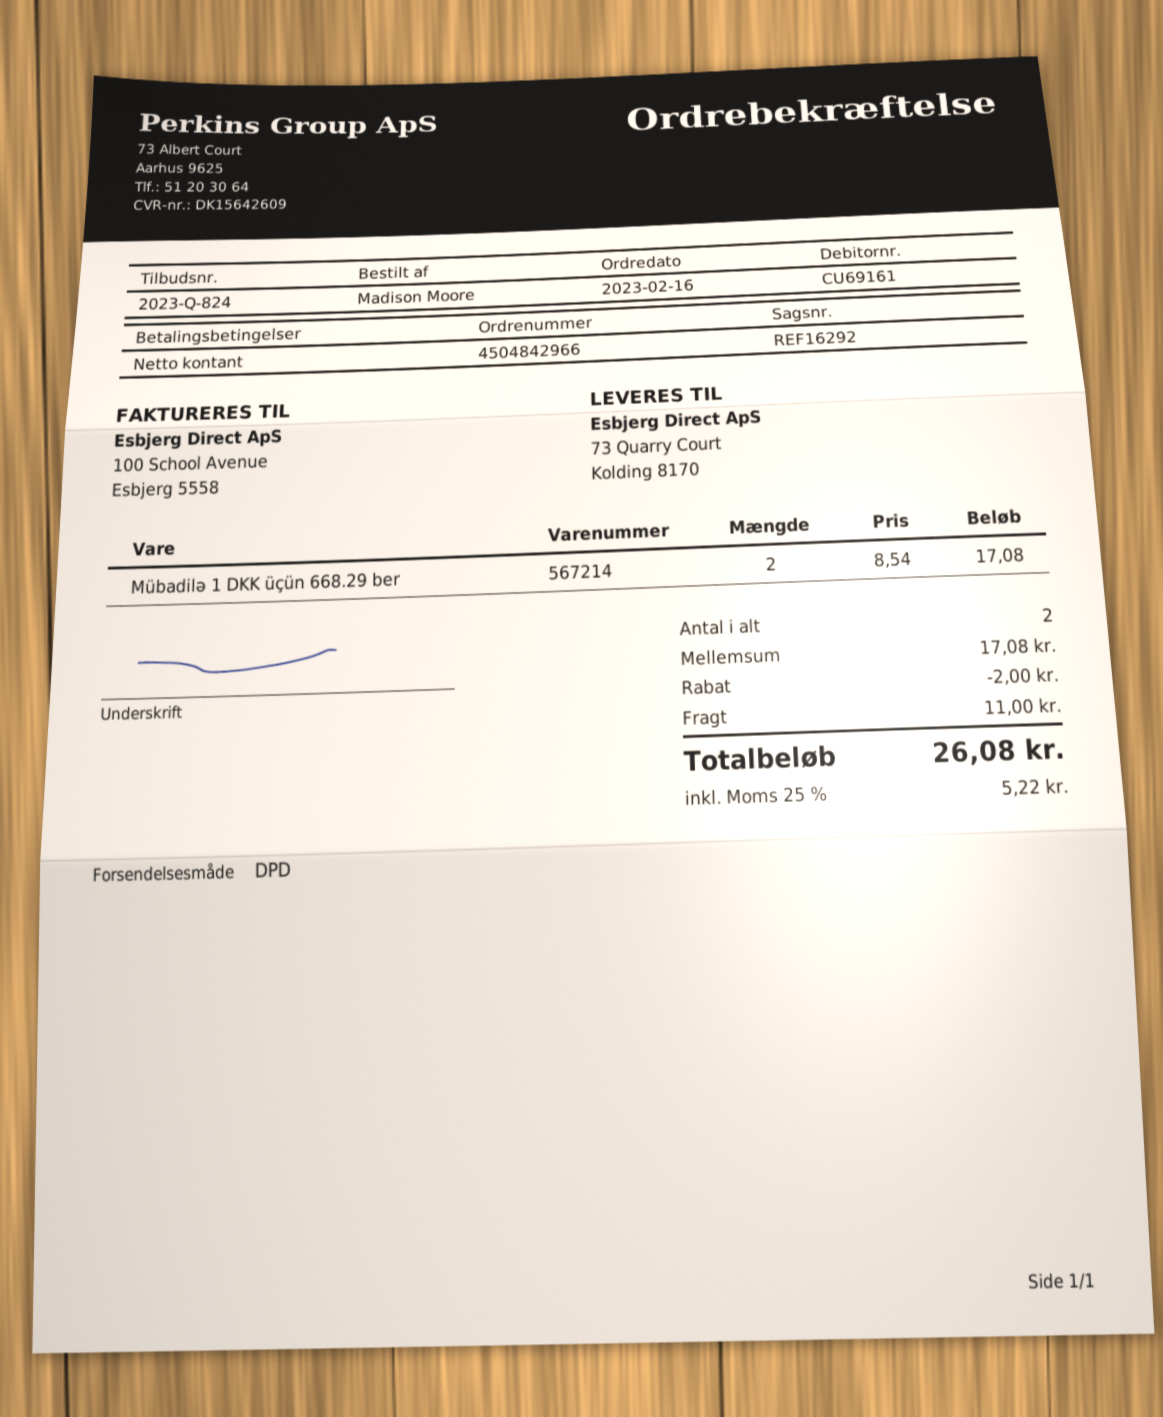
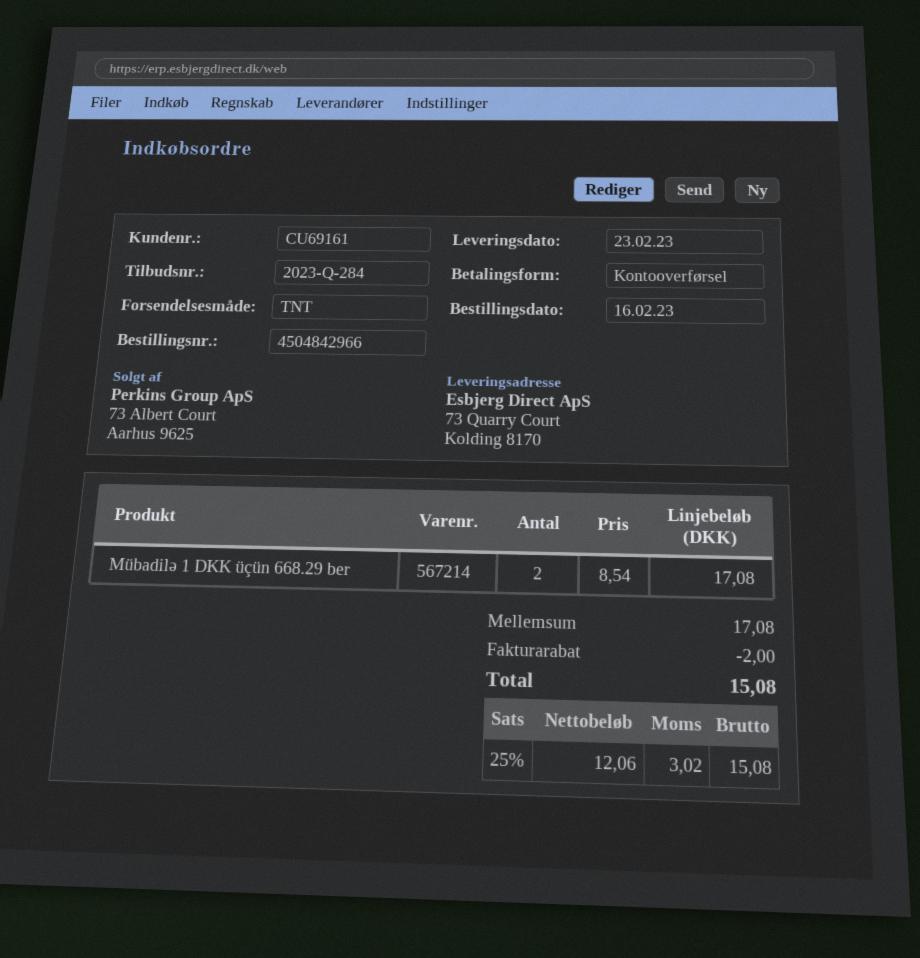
quote number: 2023-Q-824 -> 2023-Q-284
shipping method: DPD -> TNT
shipping: 11.00 -> none
tax: 25% = 5.22 -> 25% = 3.02
total: 26.08 -> 15.08

